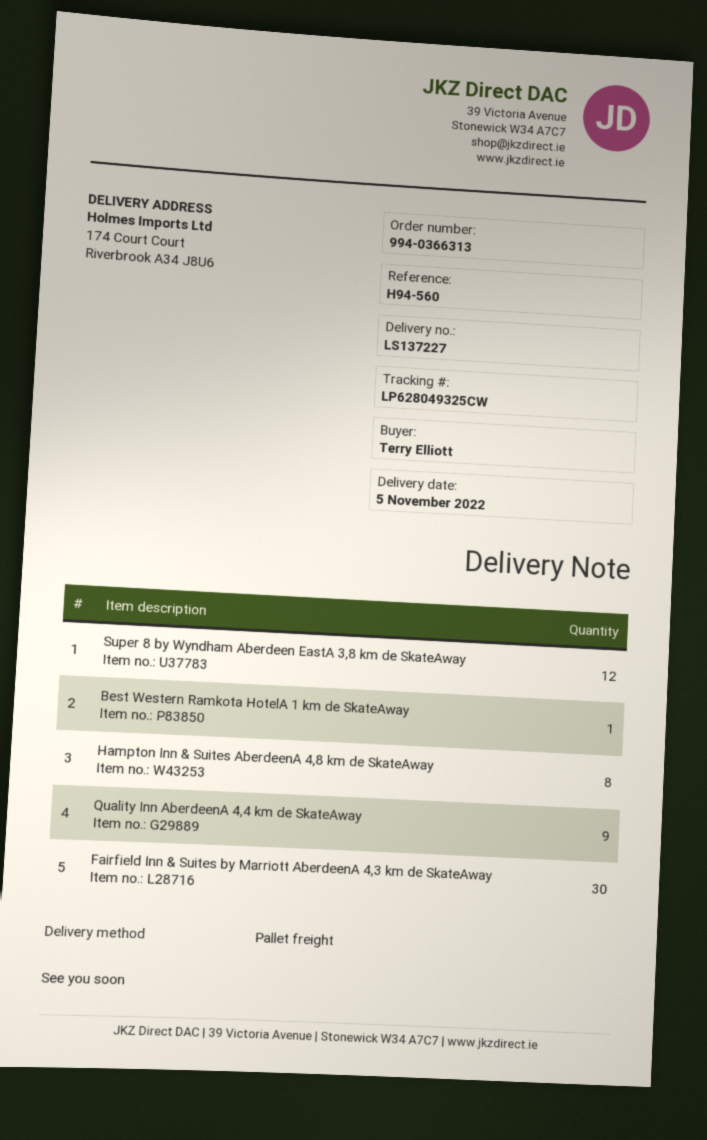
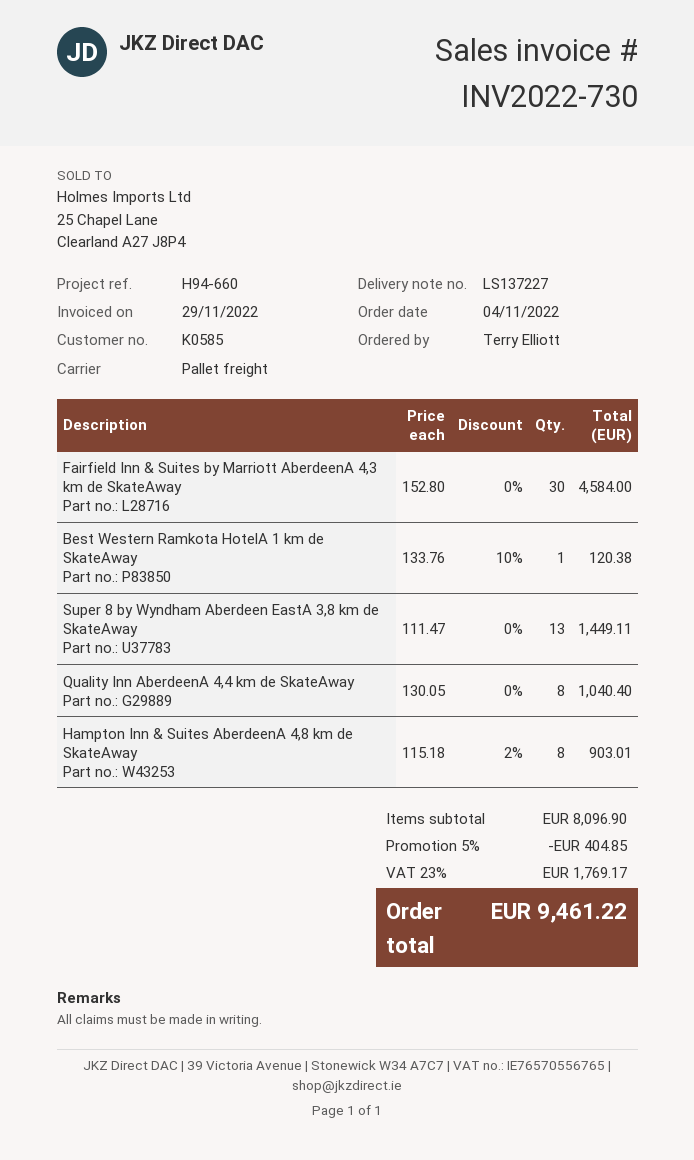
reference: H94-560 -> H94-660
Super 8 by Wyndham Aberdeen EastA 3,8 km de SkateAway: 12 -> 13
Quality Inn AberdeenA 4,4 km de SkateAway: 9 -> 8

